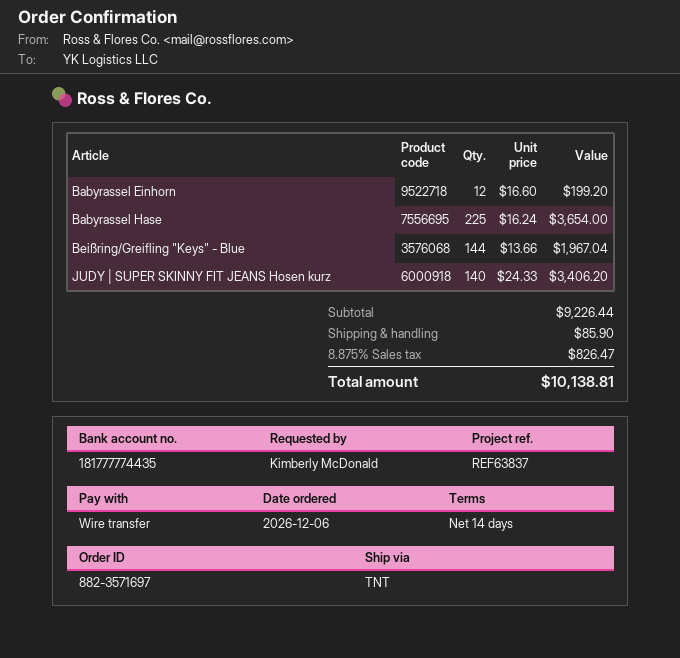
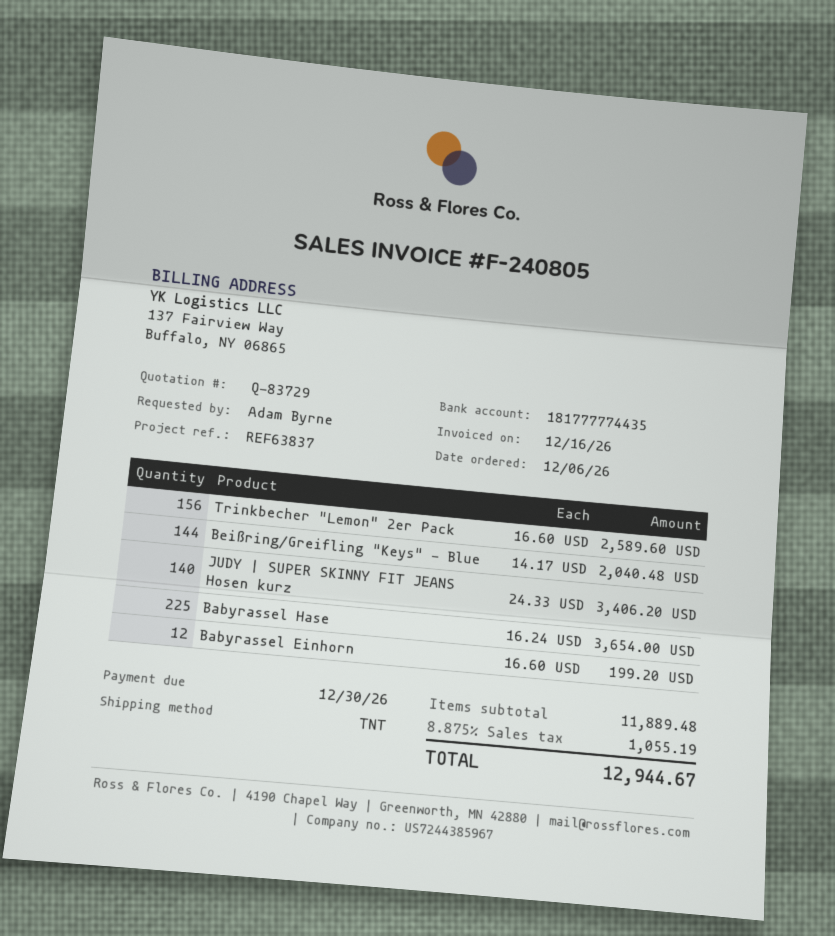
ordered by: Kimberly McDonald -> Adam Byrne
Beißring/Greifling "Keys" - Blue: 144 x 13.66 = 1967.04 -> 144 x 14.17 = 2040.48
Trinkbecher "Lemon" 2er Pack: none -> 156 x 16.60 = 2589.60
subtotal: 9226.44 -> 11889.48
shipping: 85.90 -> none
tax: 8.875% = 826.47 -> 8.875% = 1055.19
total: 10138.81 -> 12944.67

